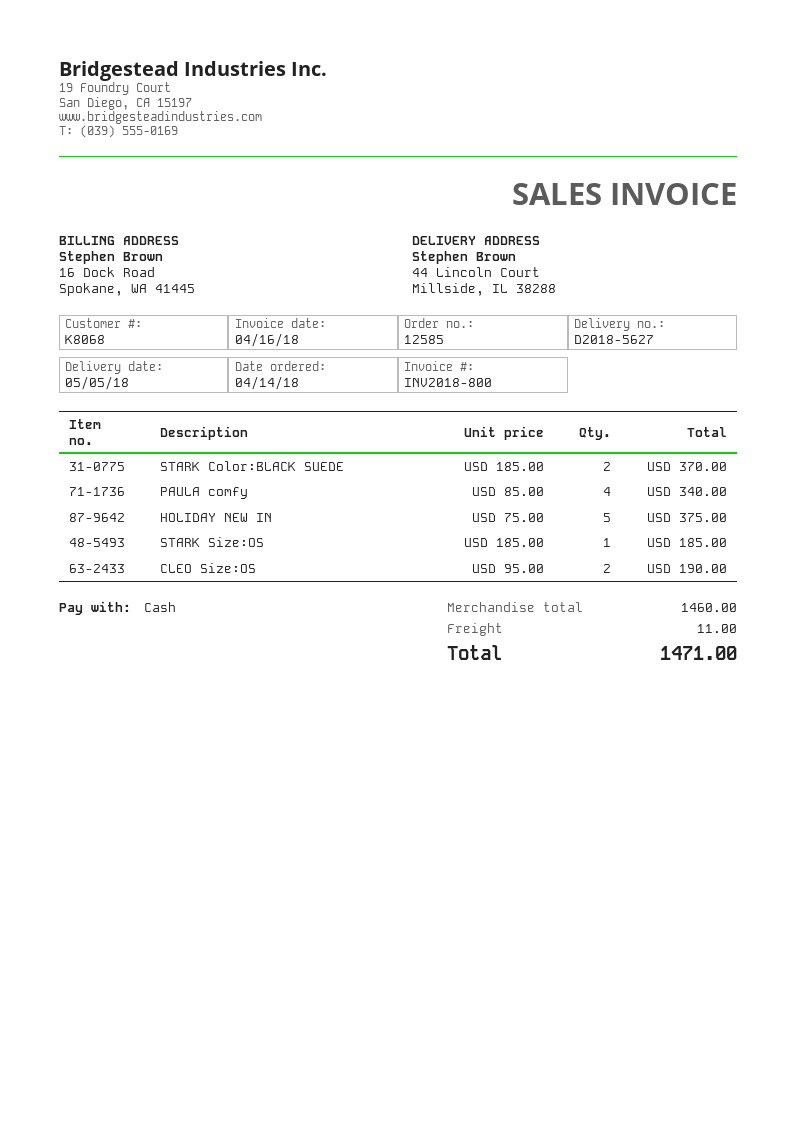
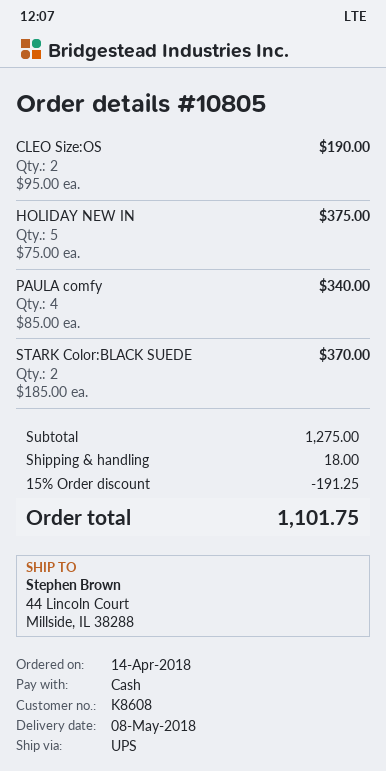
order number: 12585 -> 10805
delivery date: 2018-05-05 -> 2018-05-08
customer number: K8068 -> K8608
STARK Size:OS: 1 x 185.00 = 185.00 -> none
subtotal: 1460.00 -> 1275.00
discount: none -> 15% = 191.25
shipping: 11.00 -> 18.00
total: 1471.00 -> 1101.75

